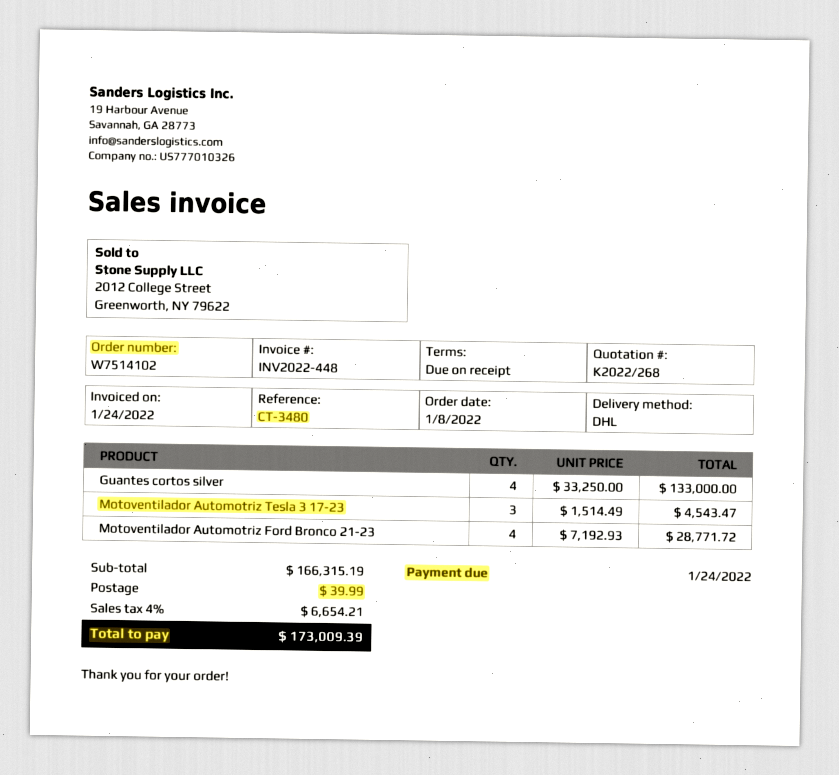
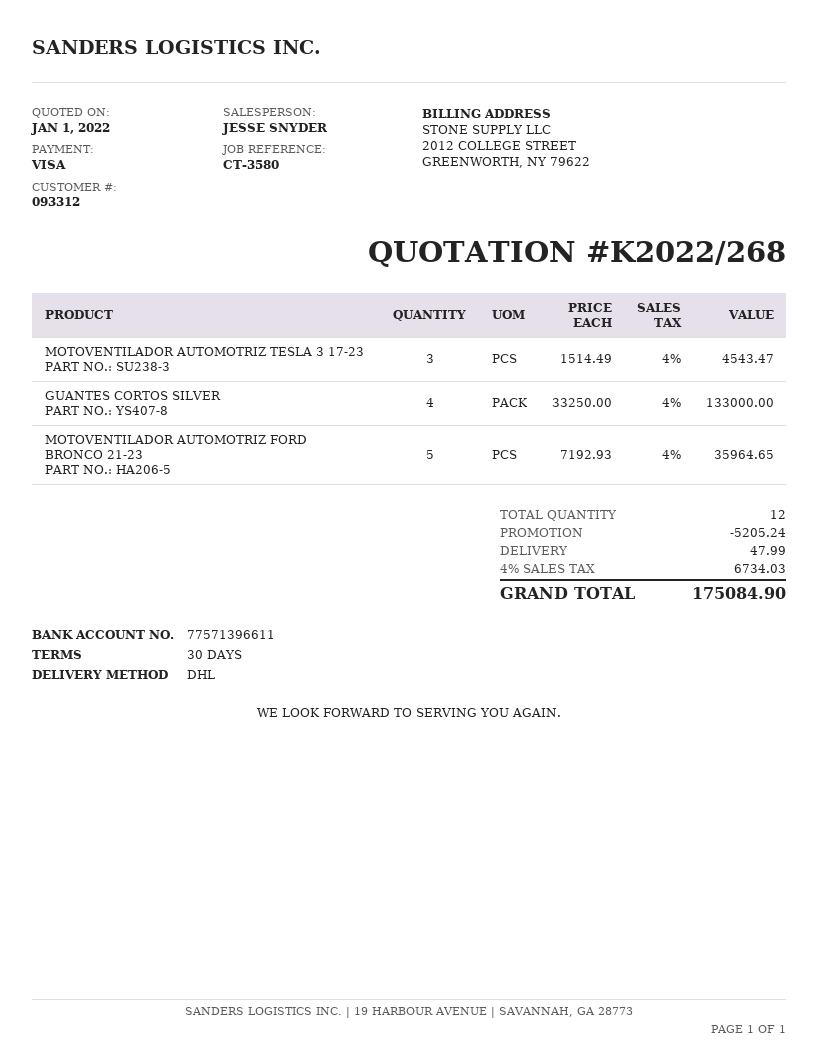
payment terms: on receipt -> 30 days
reference: CT-3480 -> CT-3580
Motoventilador Automotriz Ford Bronco 21-23: 4 x 7192.93 = 28771.72 -> 5 x 7192.93 = 35964.65
discount: none -> 5205.24
shipping: 39.99 -> 47.99
tax: 4% = 6654.21 -> 4% = 6734.03
total: 173009.39 -> 175084.90

